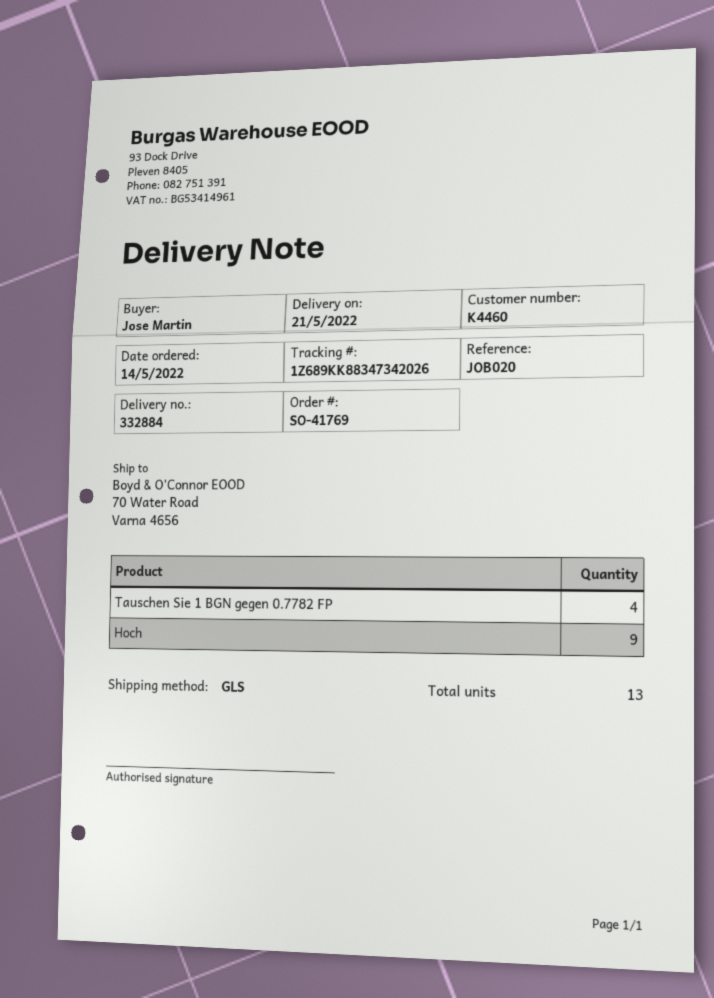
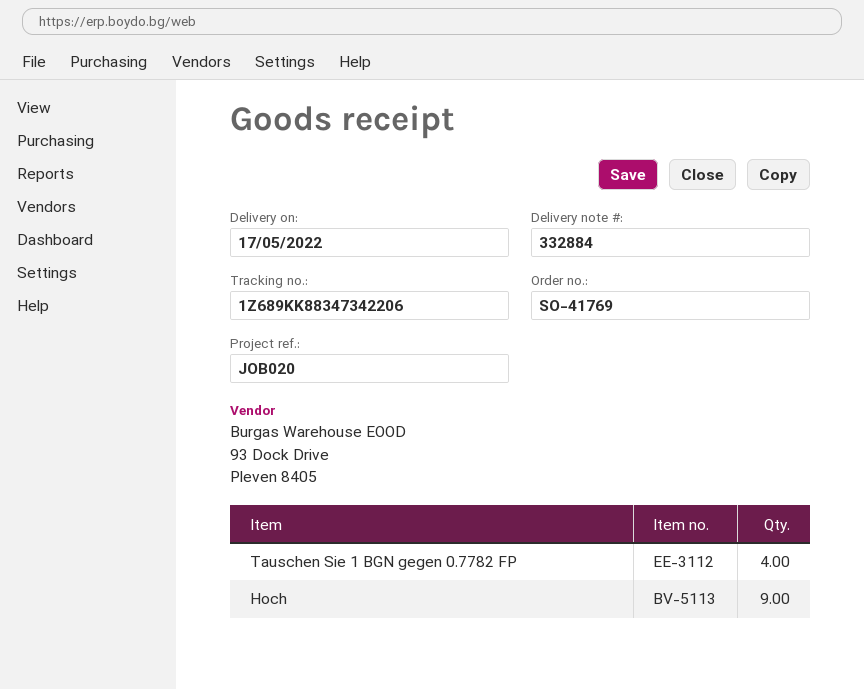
delivery date: 2022-05-21 -> 2022-05-17
tracking number: 1Z689KK88347342026 -> 1Z689KK88347342206

